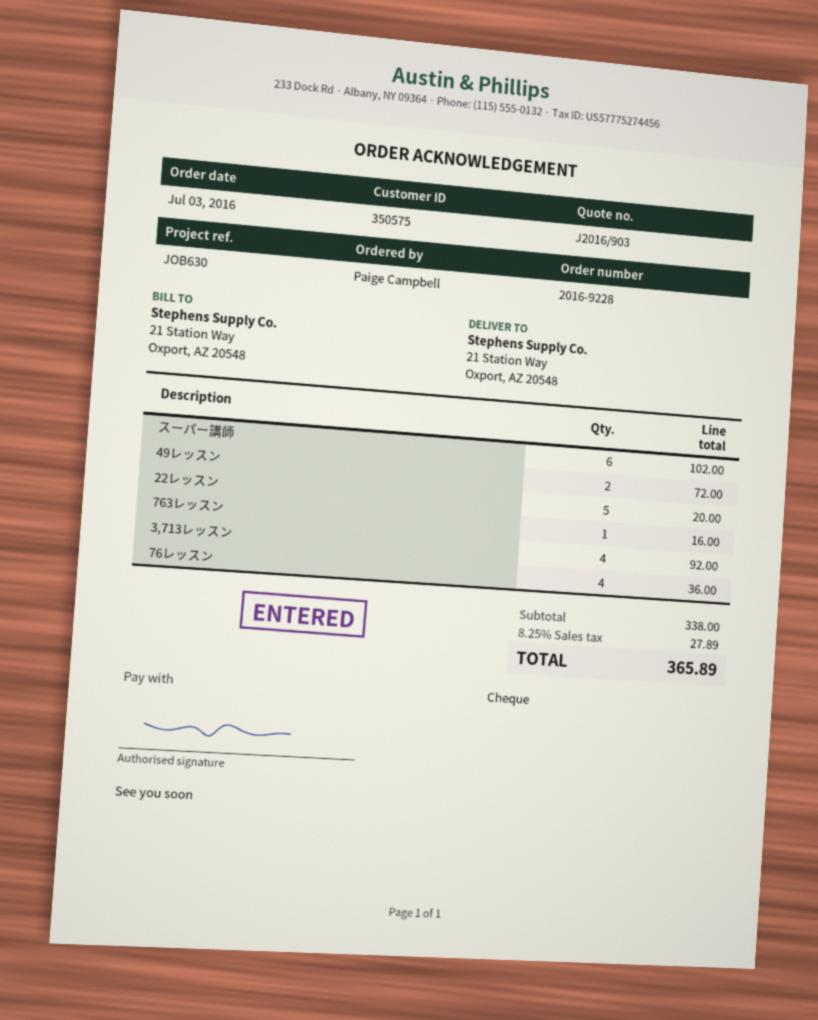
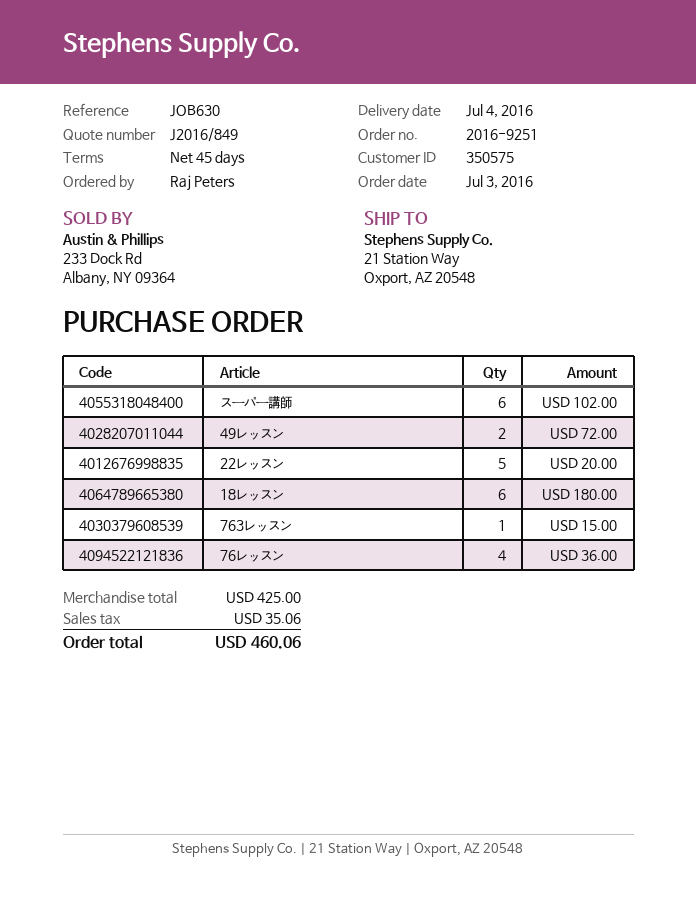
quote number: J2016/903 -> J2016/849
order number: 2016-9228 -> 2016-9251
ordered by: Paige Campbell -> Raj Peters
763レッスン: 1 for 16.00 -> 1 for 15.00
3,713レッスン: 4 for 92.00 -> none
18レッスン: none -> 6 for 180.00
subtotal: 338.00 -> 425.00
tax: 27.89 -> 35.06
total: 365.89 -> 460.06

